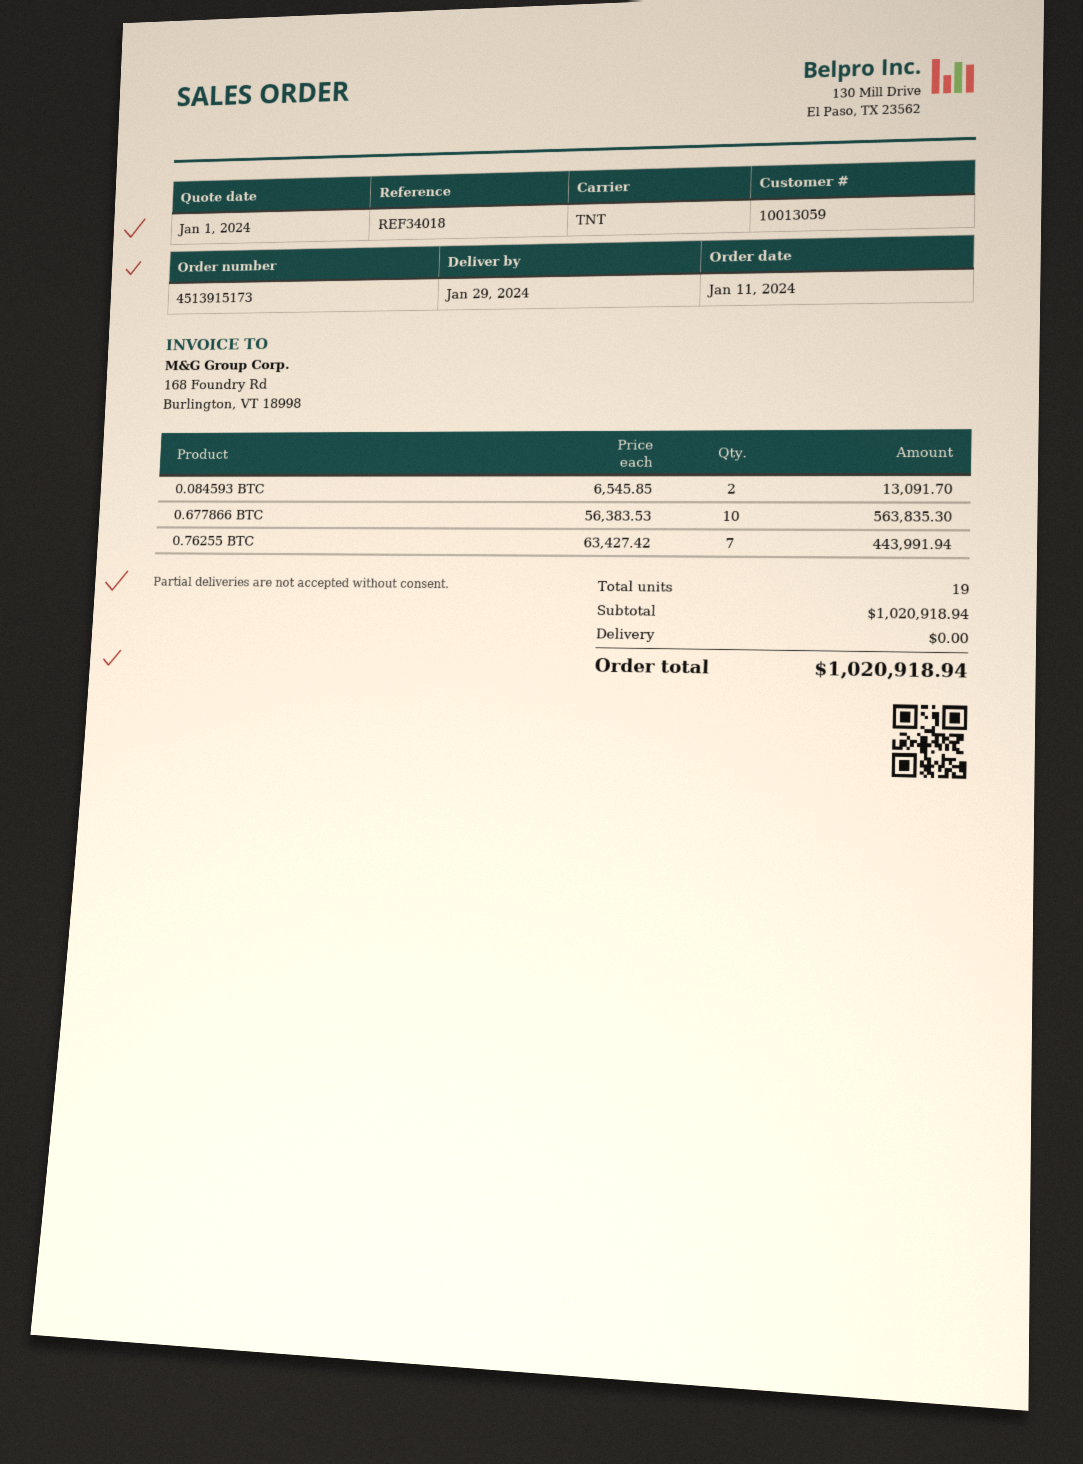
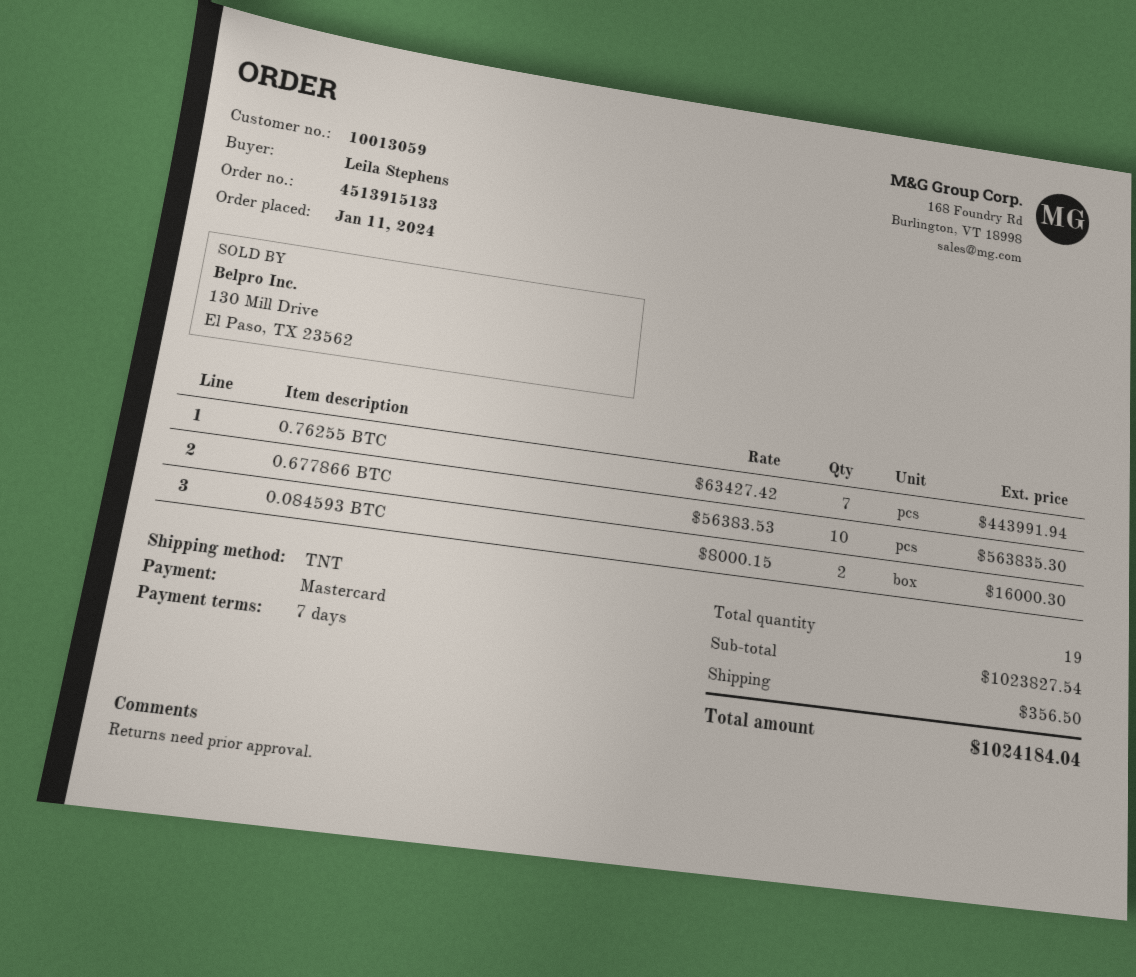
order number: 4513915173 -> 4513915133
0.084593 BTC: 2 x 6545.85 = 13091.70 -> 2 x 8000.15 = 16000.30
subtotal: 1020918.94 -> 1023827.54
shipping: 0.00 -> 356.50
total: 1020918.94 -> 1024184.04

